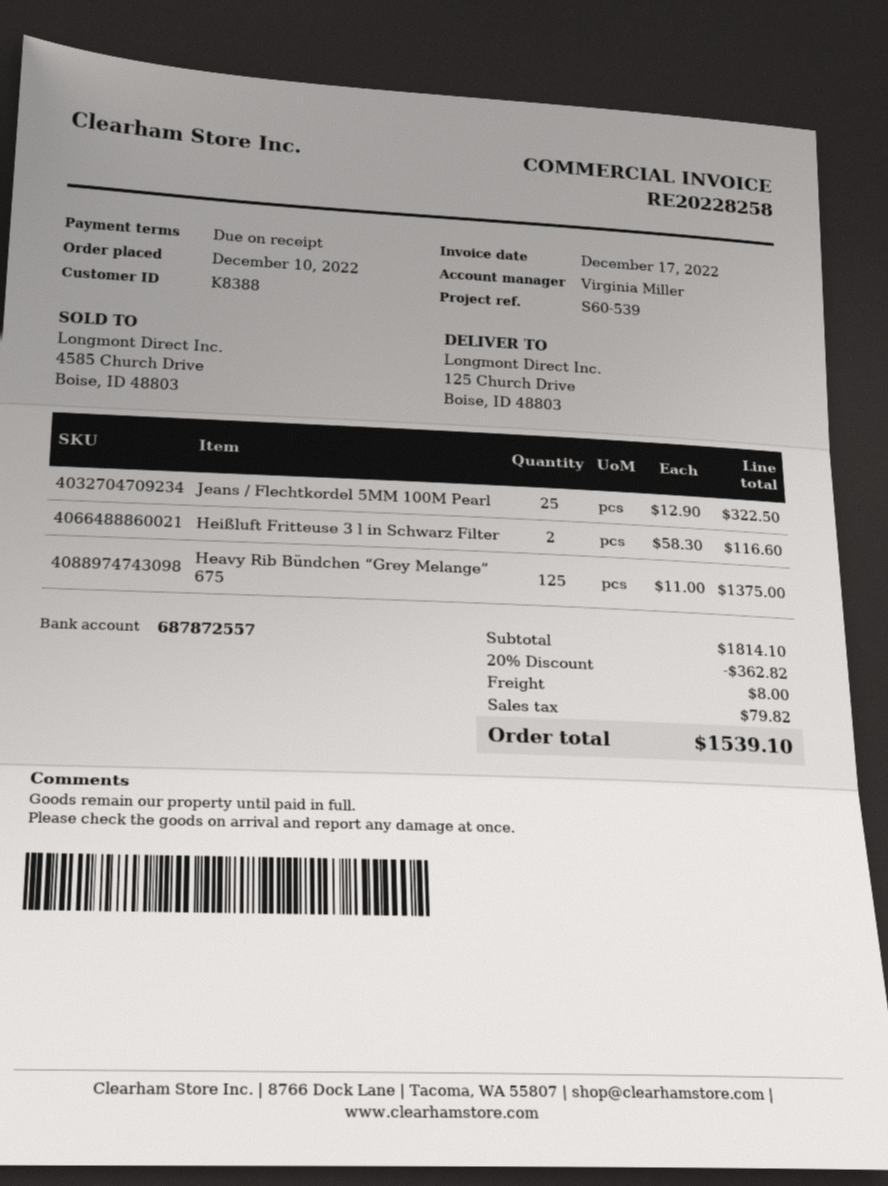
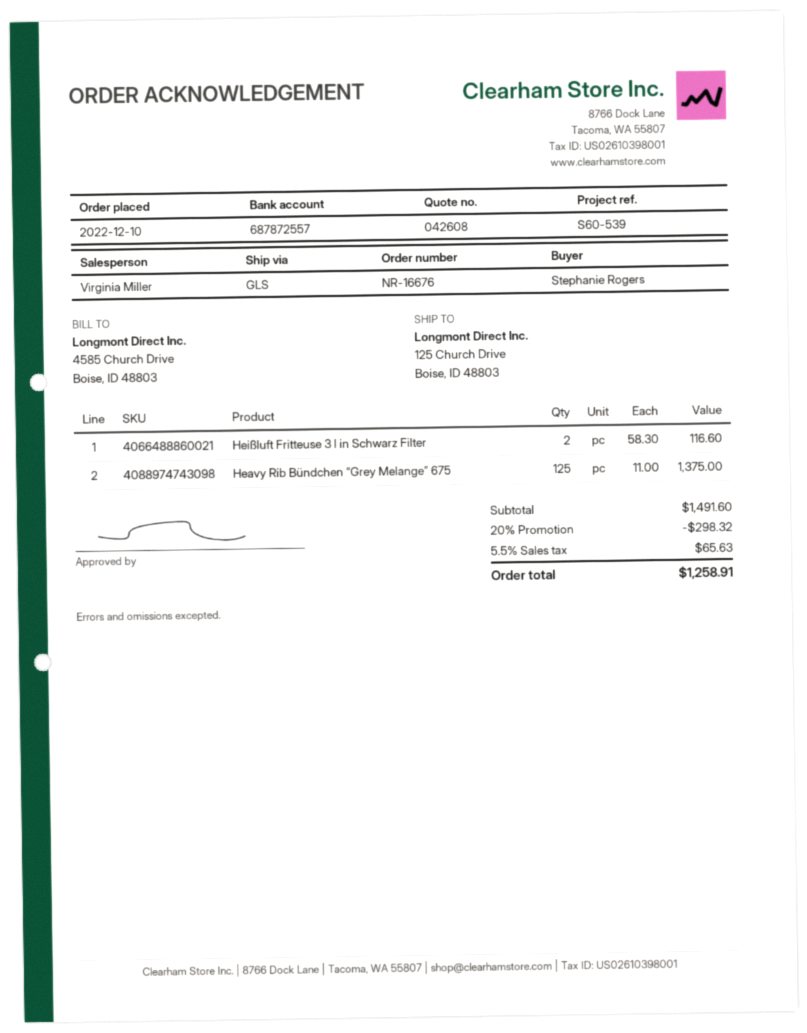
Jeans / Flechtkordel 5MM 100M Pearl: 25 x 12.90 = 322.50 -> none
subtotal: 1814.10 -> 1491.60
discount: 20% = 362.82 -> 20% = 298.32
shipping: 8.00 -> none
tax: 79.82 -> 65.63
total: 1539.10 -> 1258.91

